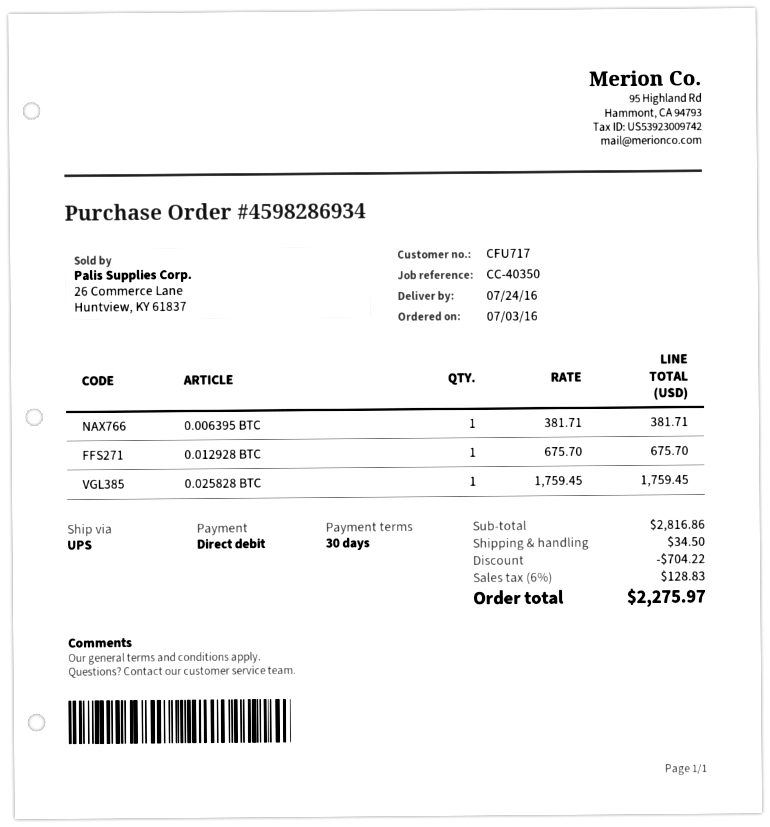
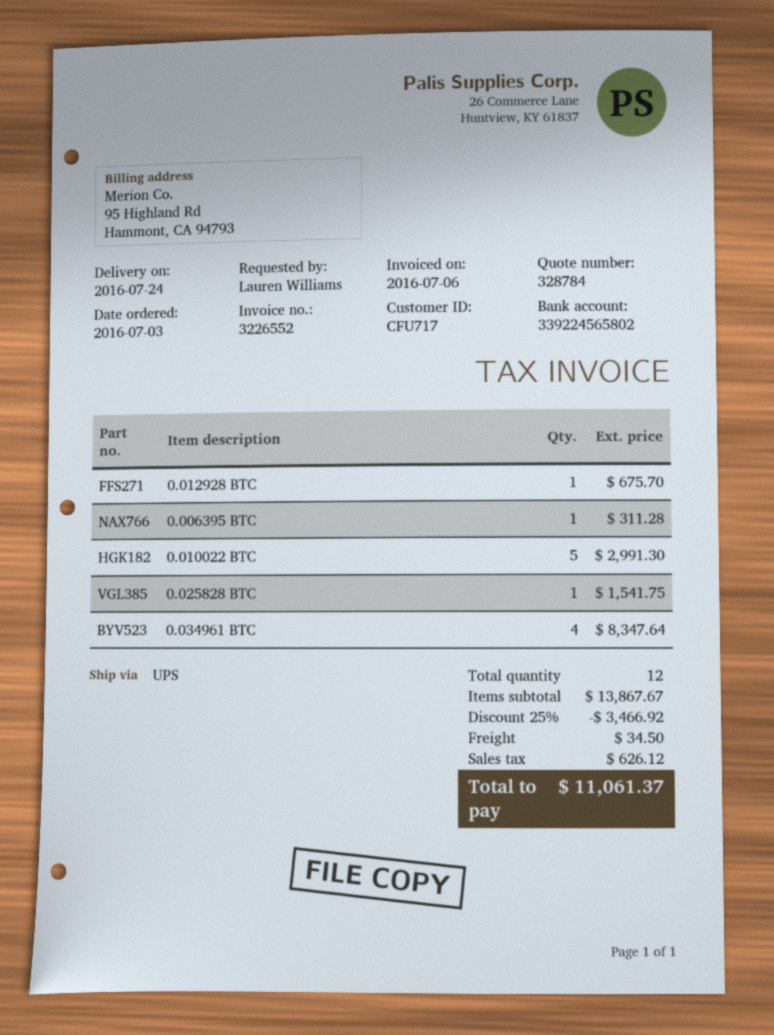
0.006395 BTC: 1 for 381.71 -> 1 for 311.28
0.025828 BTC: 1 for 1759.45 -> 1 for 1541.75
0.010022 BTC: none -> 5 for 2991.30
0.034961 BTC: none -> 4 for 8347.64
subtotal: 2816.86 -> 13867.67
discount: 704.22 -> 3466.92
tax: 128.83 -> 626.12
total: 2275.97 -> 11061.37

